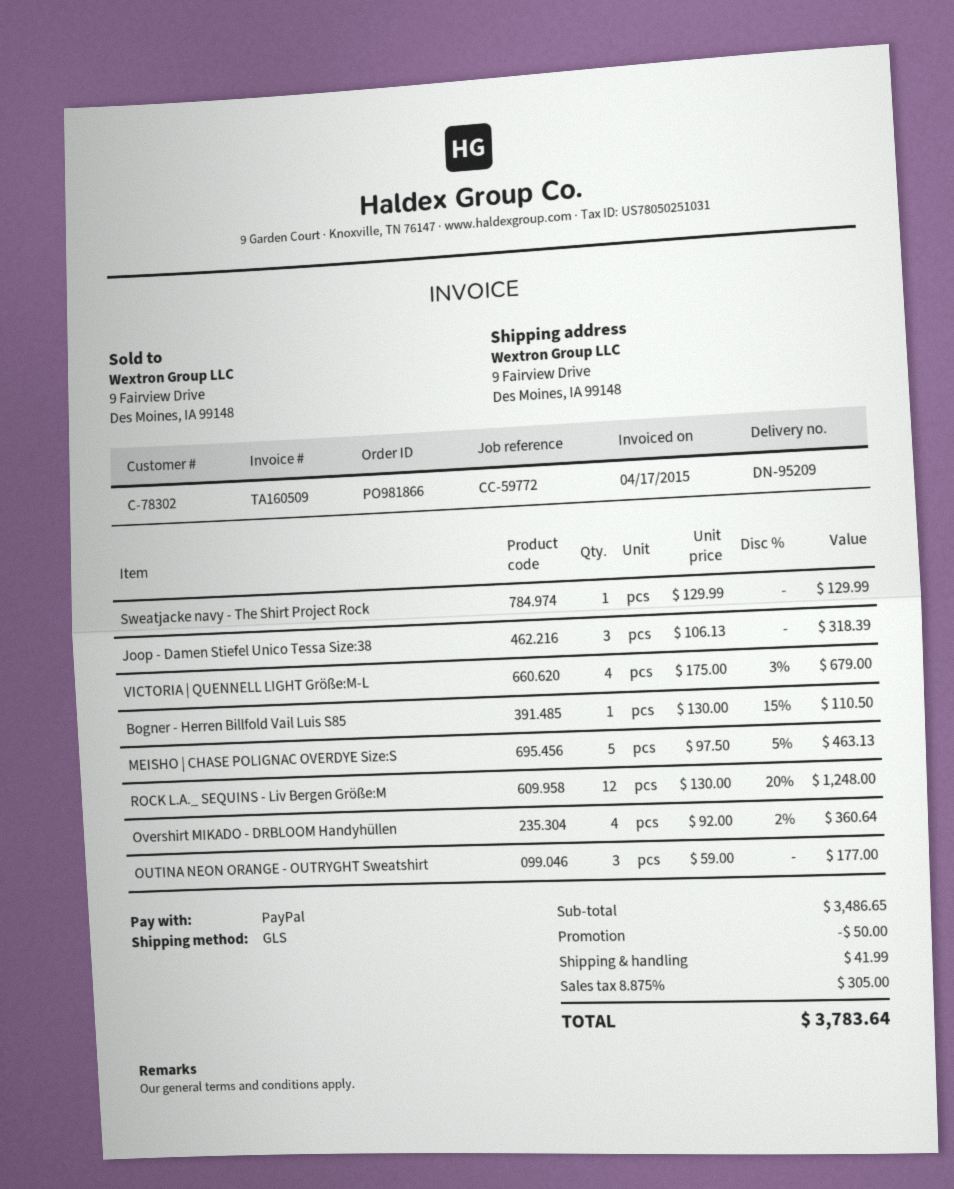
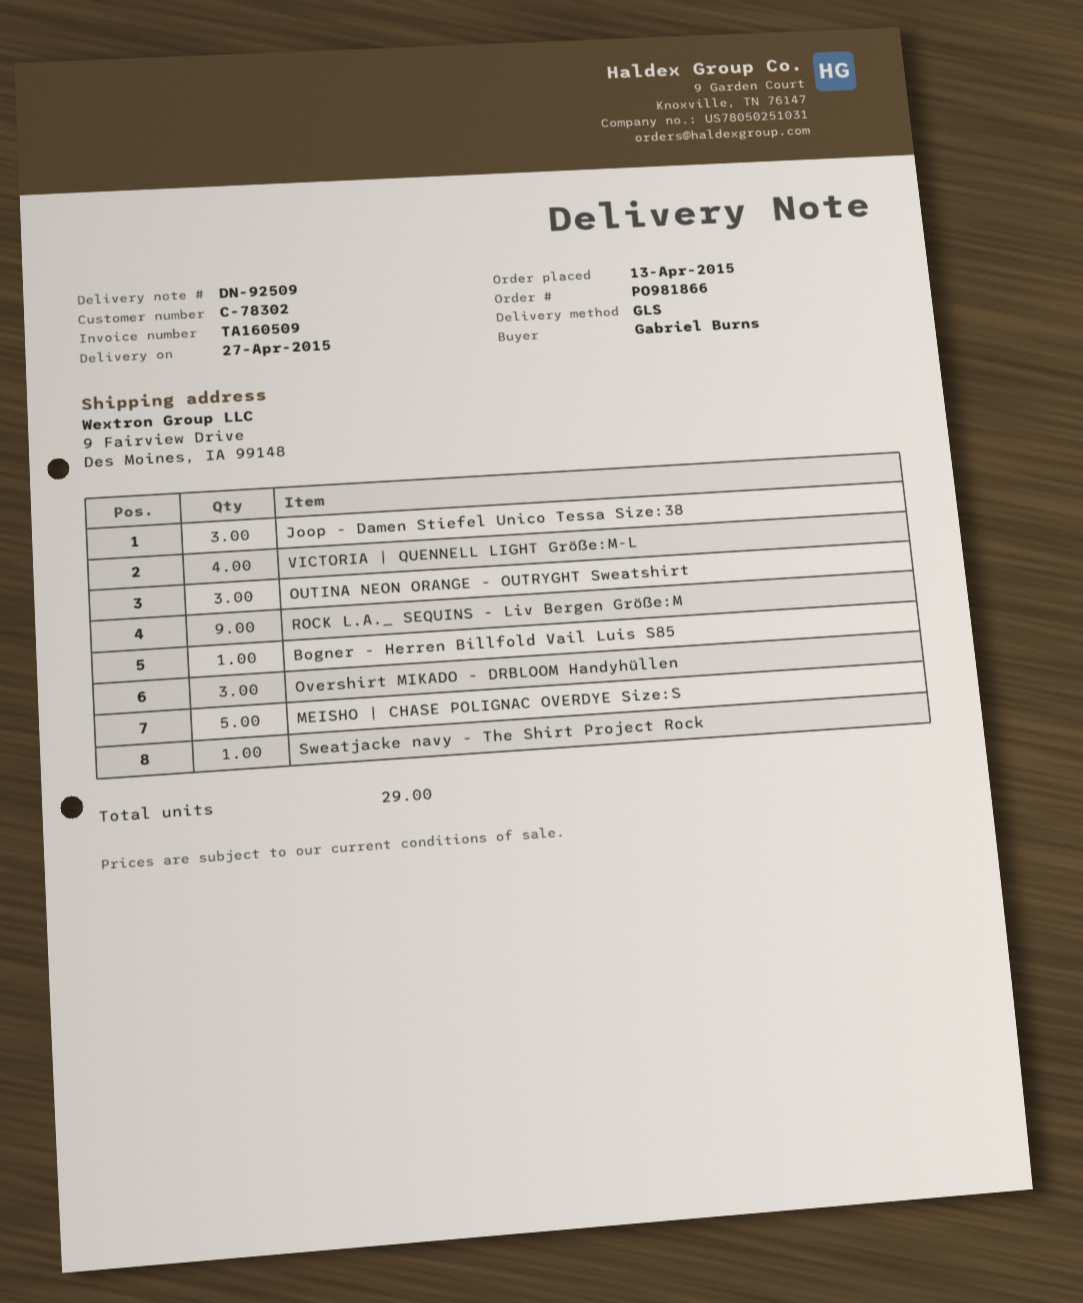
delivery note number: DN-95209 -> DN-92509
ROCK L.A._ SEQUINS - Liv Bergen Größe:M: 12 -> 9
Overshirt MIKADO - DRBLOOM Handyhüllen: 4 -> 3

